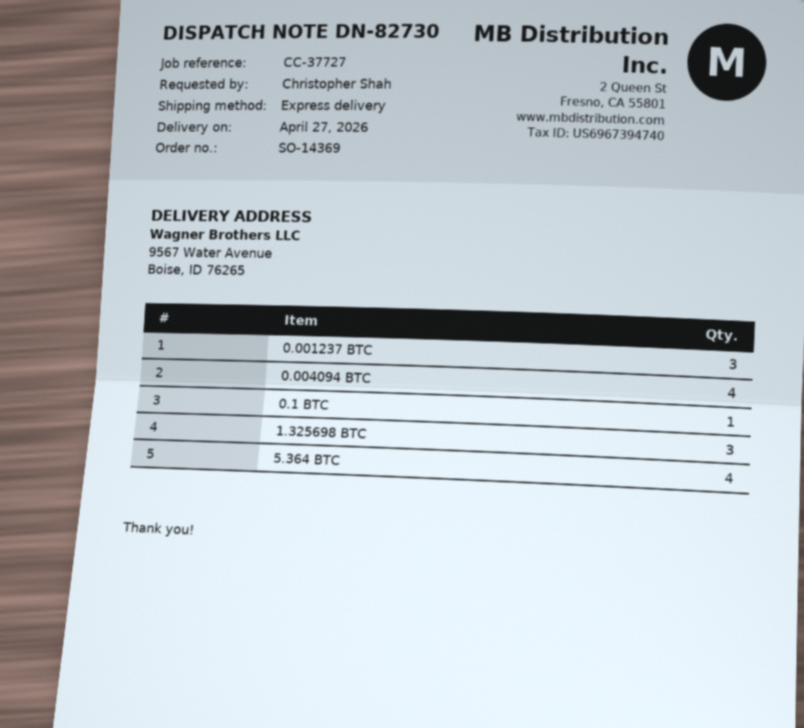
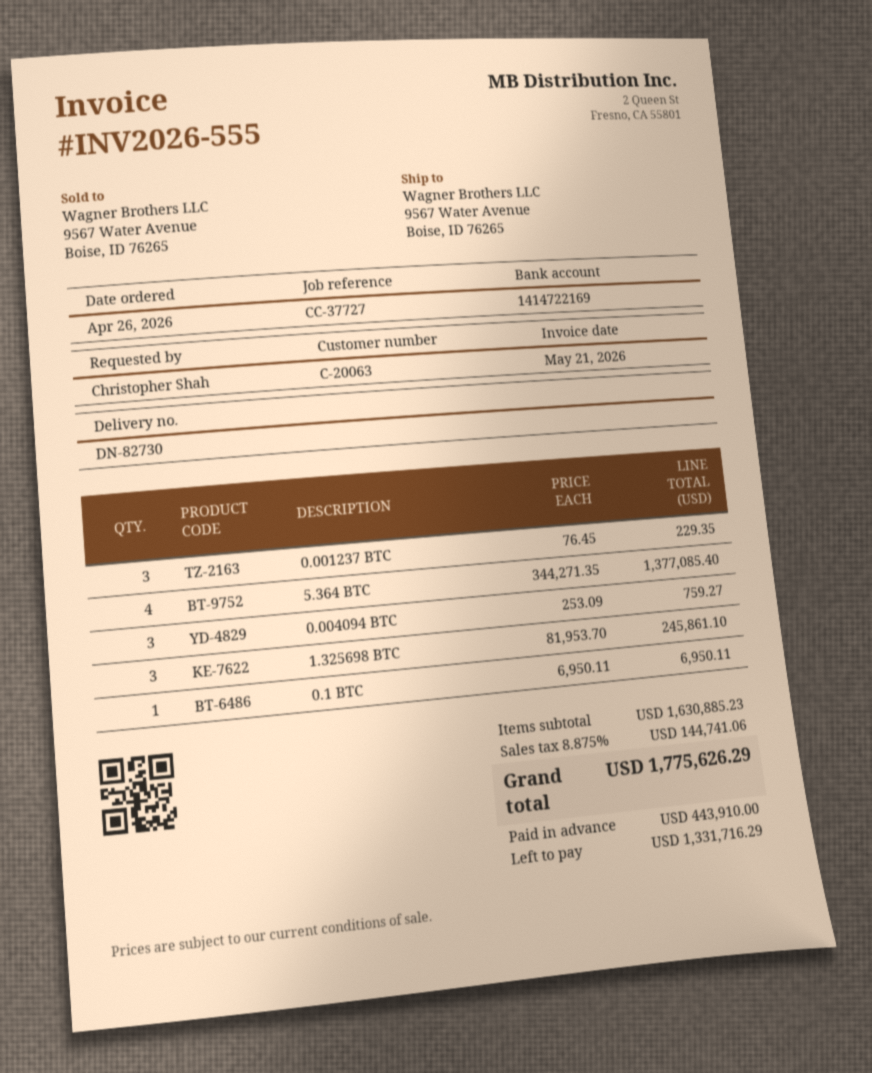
0.004094 BTC: 4 -> 3

